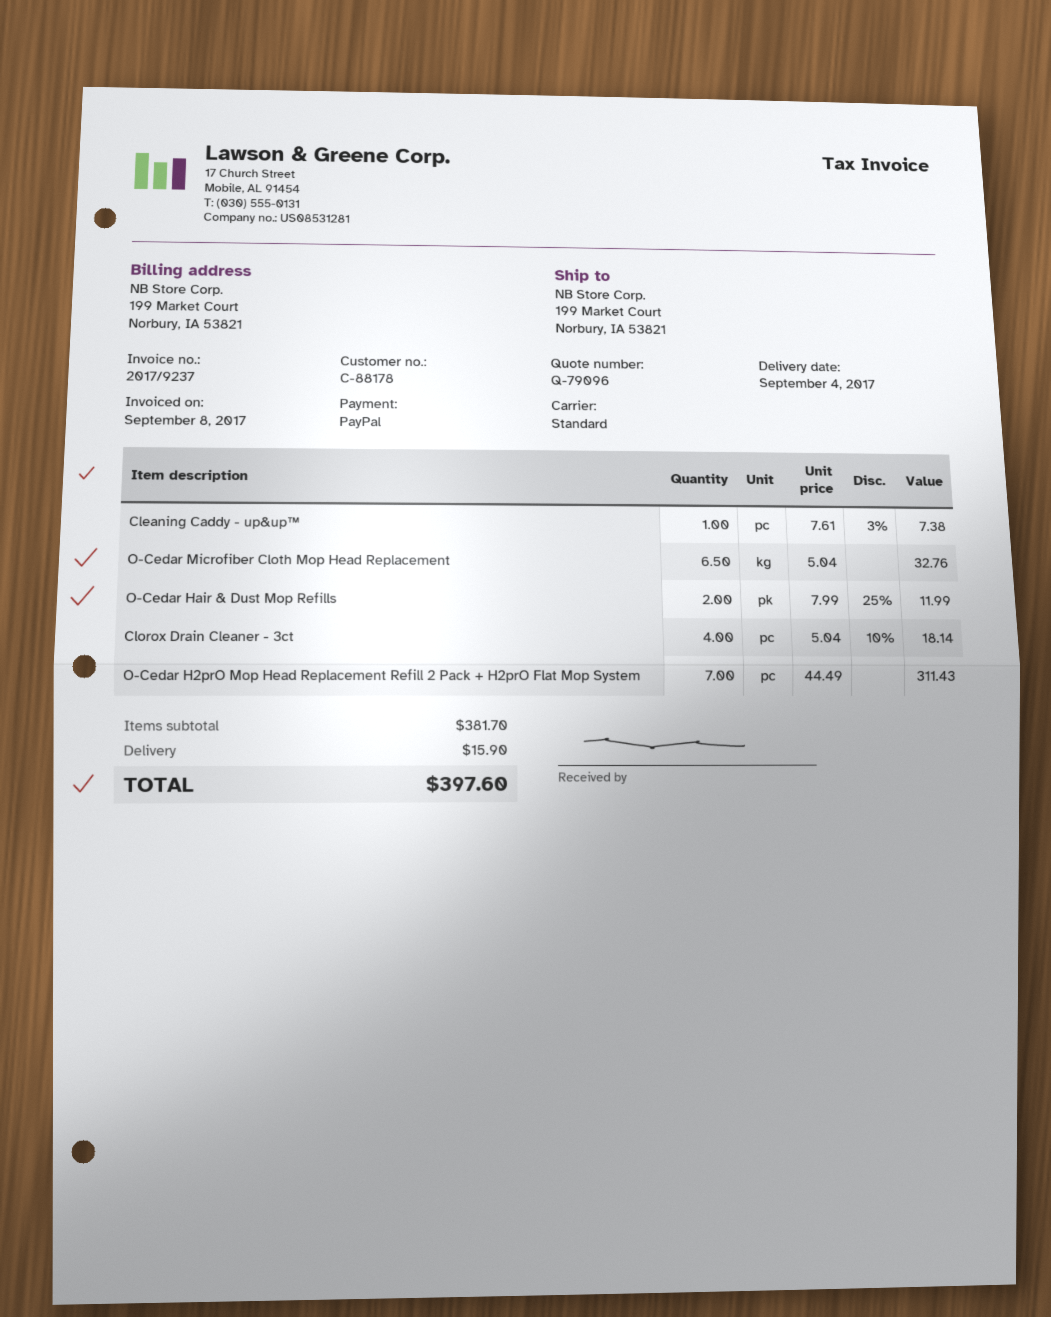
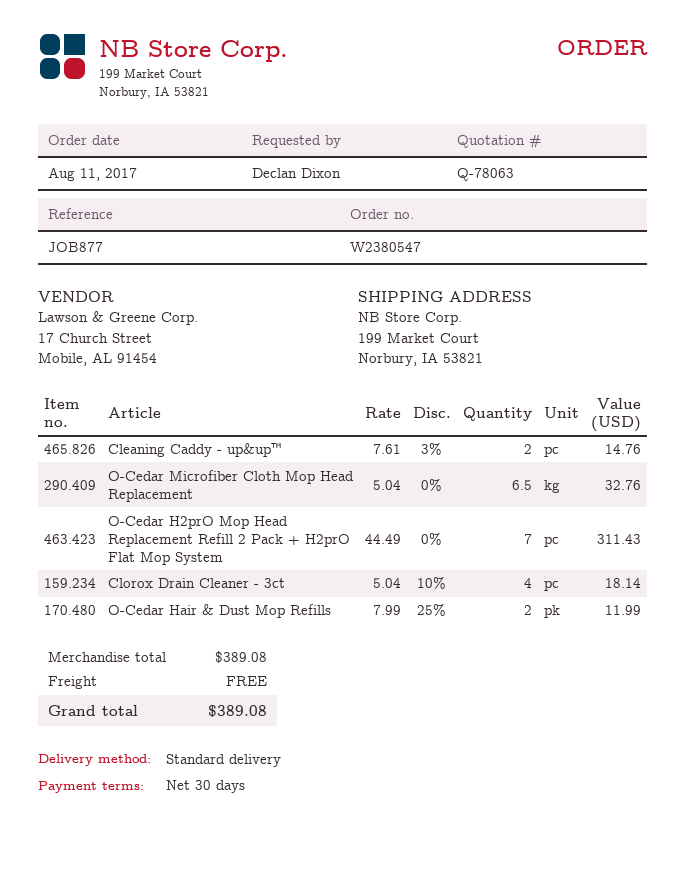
quote number: Q-79096 -> Q-78063
Cleaning Caddy - up&up™: 1 x 7.61 - 3% = 7.38 -> 2 x 7.61 - 3% = 14.76
subtotal: 381.70 -> 389.08
shipping: 15.90 -> 0.00
total: 397.60 -> 389.08

